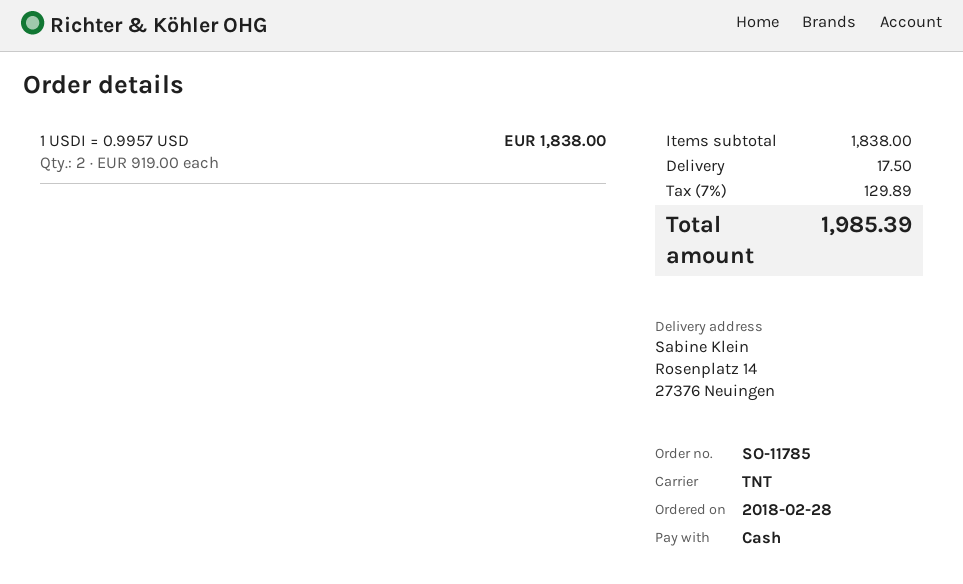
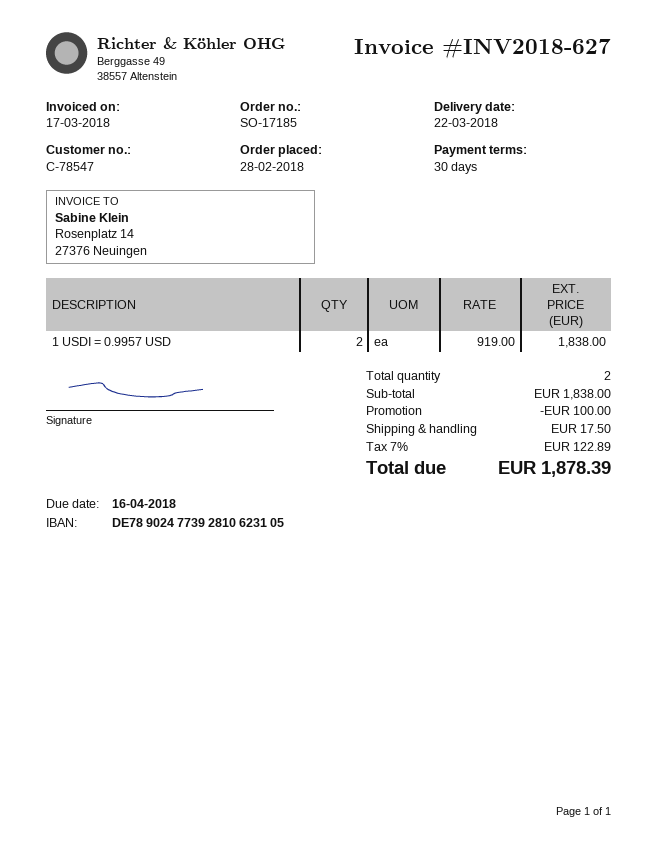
order number: SO-11785 -> SO-17185
discount: none -> 100.00
tax: 7% = 129.89 -> 7% = 122.89
total: 1985.39 -> 1878.39

